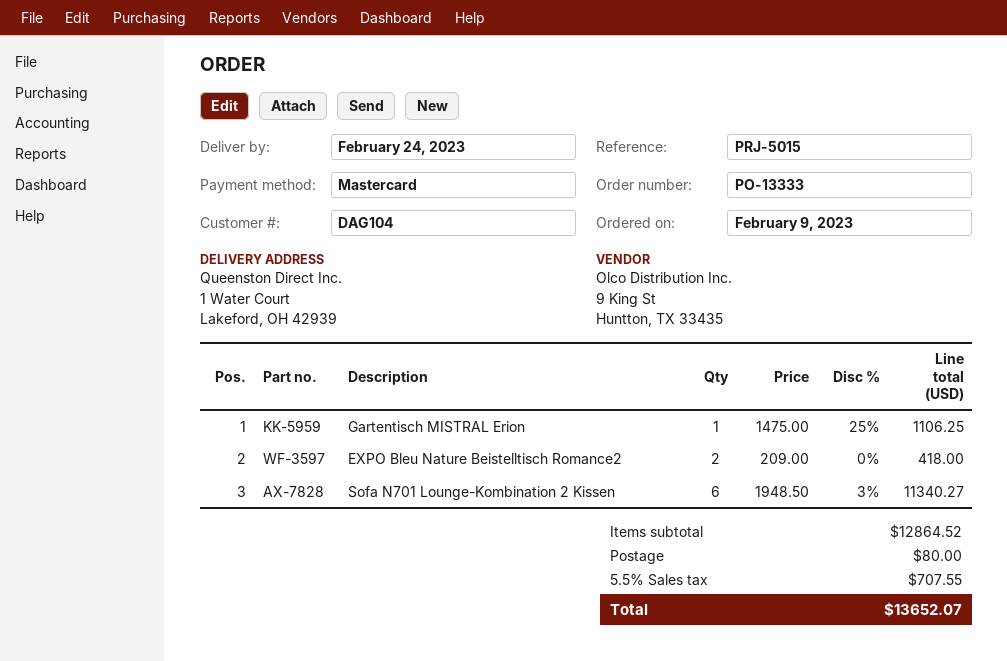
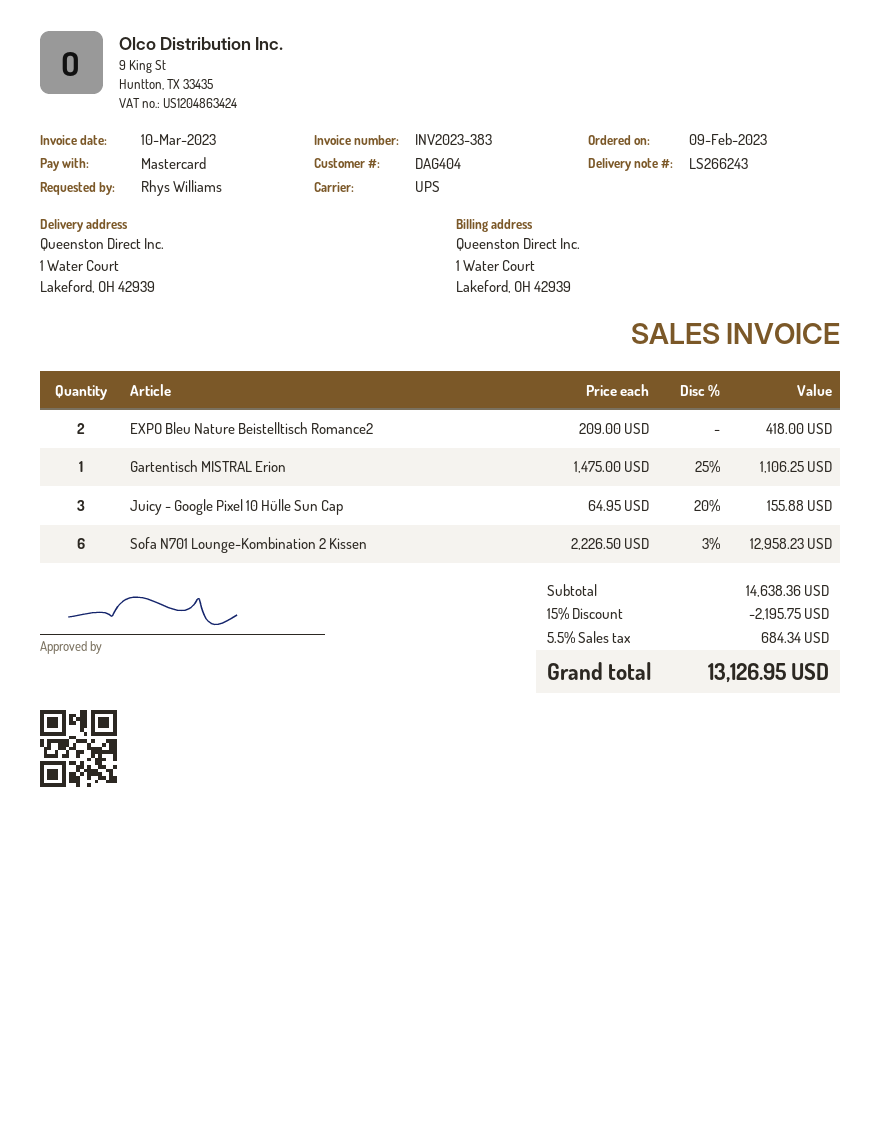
customer number: DAG104 -> DAG404
Sofa N701 Lounge-Kombination 2 Kissen: 6 x 1948.50 - 3% = 11340.27 -> 6 x 2226.50 - 3% = 12958.23
Juicy - Google Pixel 10 Hülle Sun Cap: none -> 3 x 64.95 - 20% = 155.88
subtotal: 12864.52 -> 14638.36
discount: none -> 15% = 2195.75
shipping: 80.00 -> none
tax: 5.5% = 707.55 -> 5.5% = 684.34
total: 13652.07 -> 13126.95

